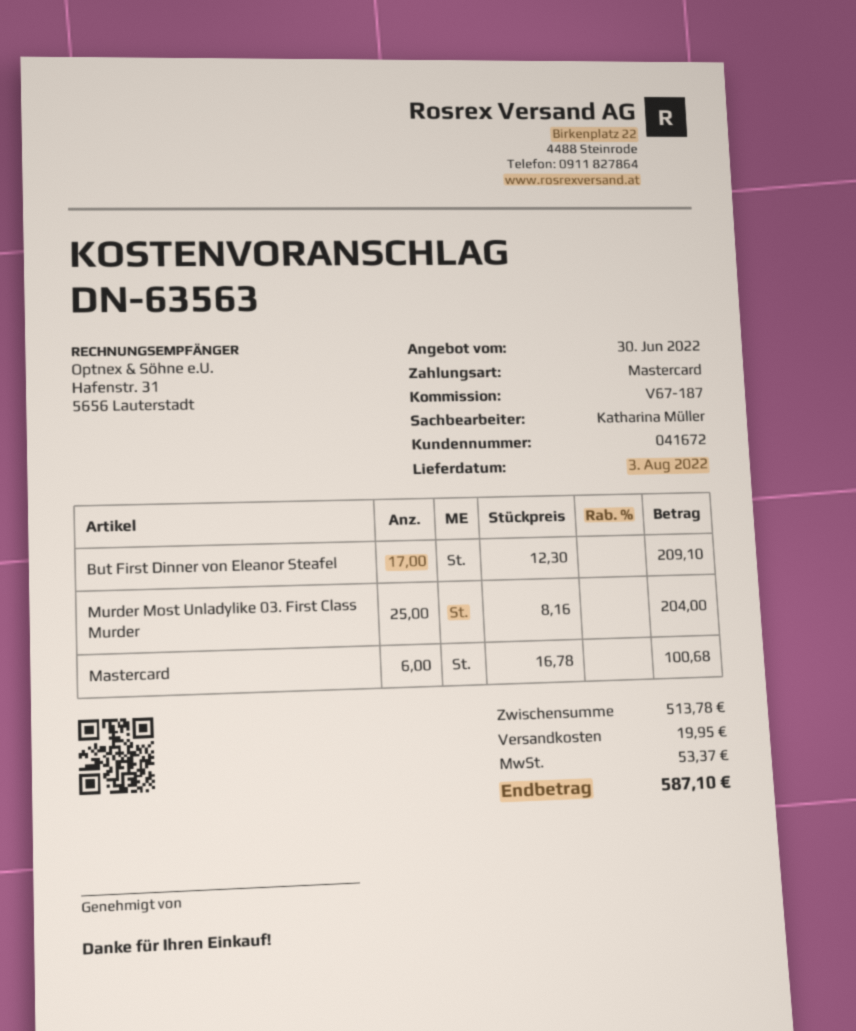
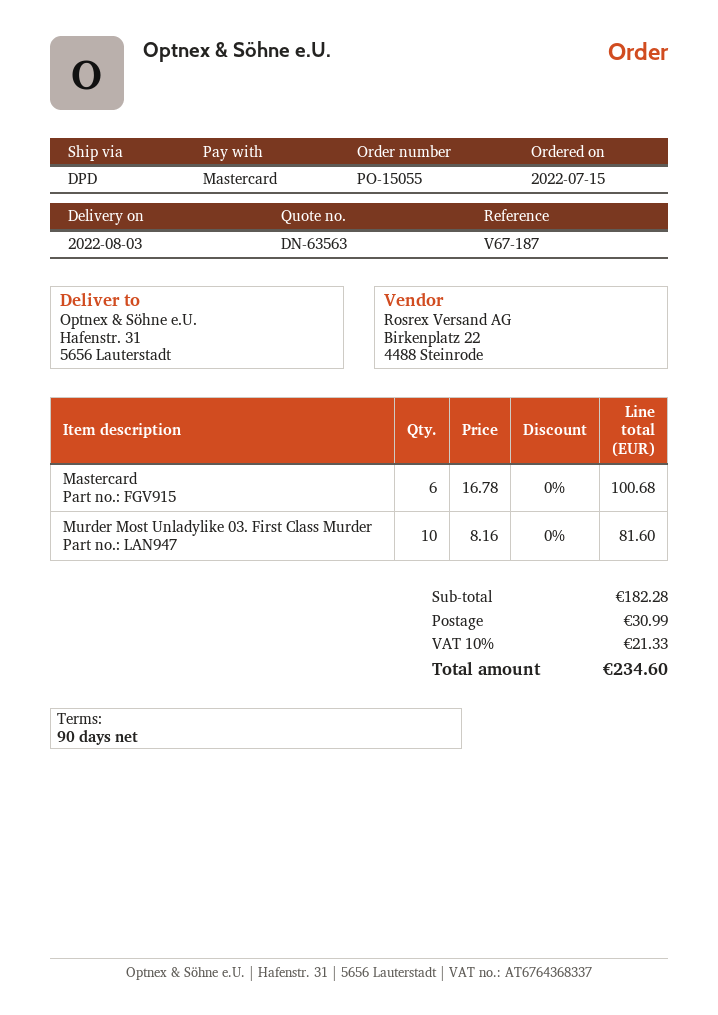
But First Dinner von Eleanor Steafel: 17 x 12.30 = 209.10 -> none
Murder Most Unladylike 03. First Class Murder: 25 x 8.16 = 204.00 -> 10 x 8.16 = 81.60
subtotal: 513.78 -> 182.28
shipping: 19.95 -> 30.99
tax: 53.37 -> 21.33
total: 587.10 -> 234.60

